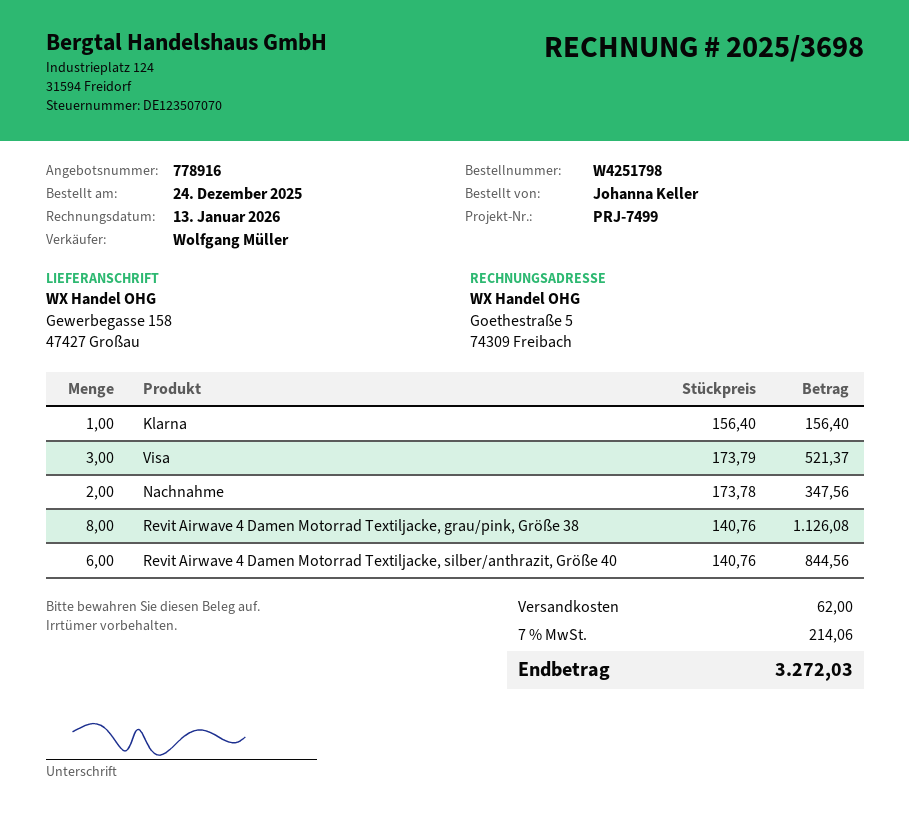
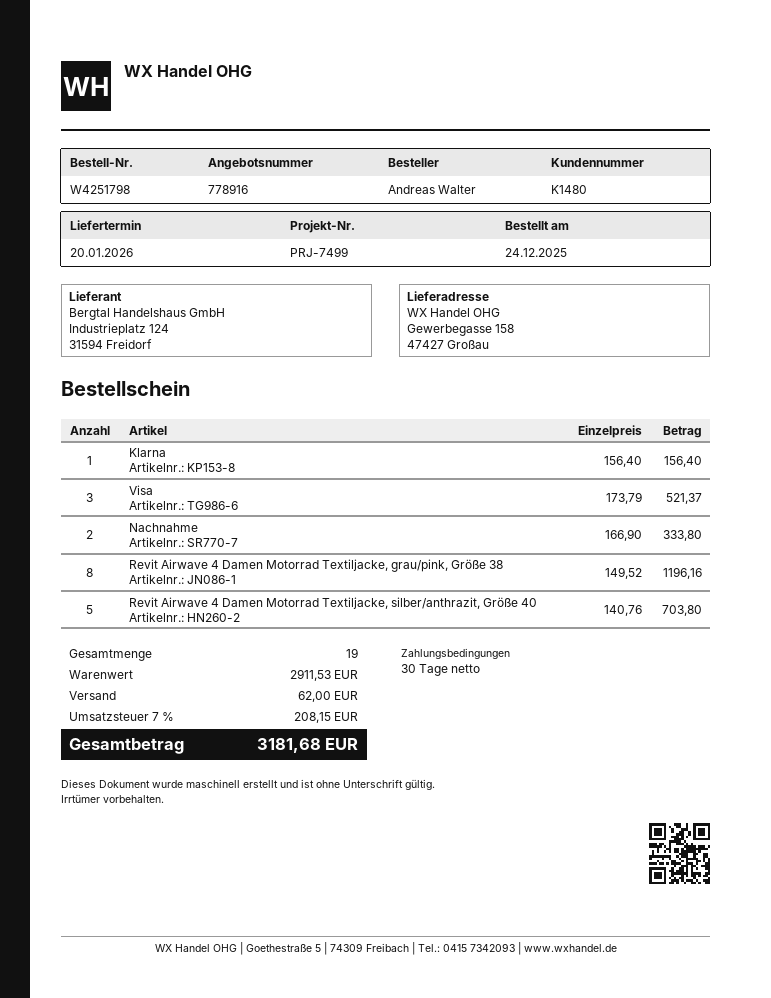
ordered by: Johanna Keller -> Andreas Walter
Nachnahme: 2 x 173.78 = 347.56 -> 2 x 166.90 = 333.80
Revit Airwave 4 Damen Motorrad Textiljacke, grau/pink, Größe 38: 8 x 140.76 = 1126.08 -> 8 x 149.52 = 1196.16
Revit Airwave 4 Damen Motorrad Textiljacke, silber/anthrazit, Größe 40: 6 x 140.76 = 844.56 -> 5 x 140.76 = 703.80
tax: 7% = 214.06 -> 7% = 208.15
total: 3272.03 -> 3181.68

